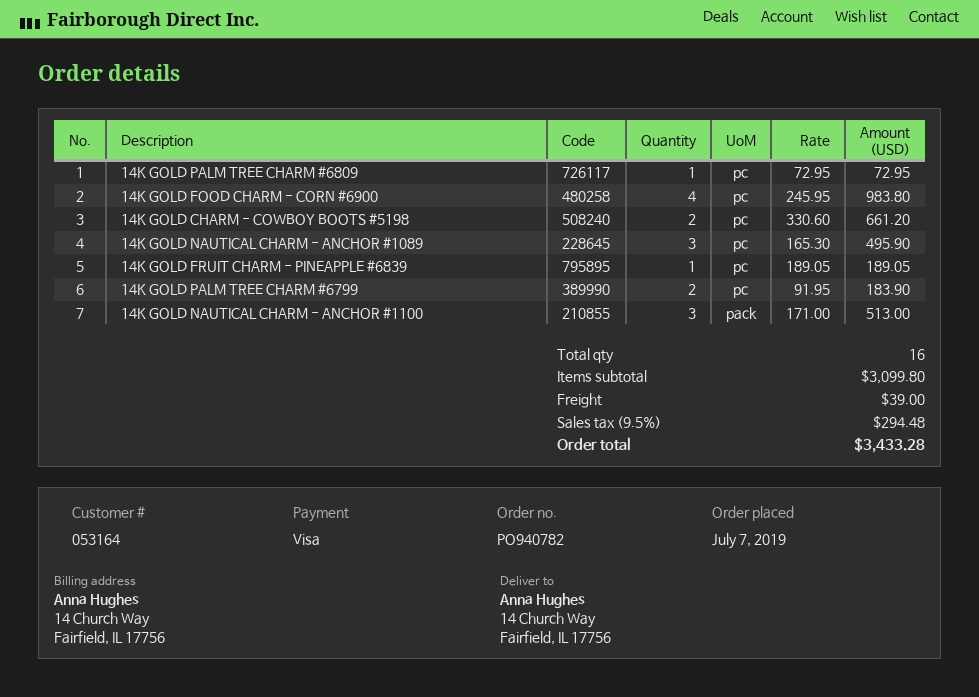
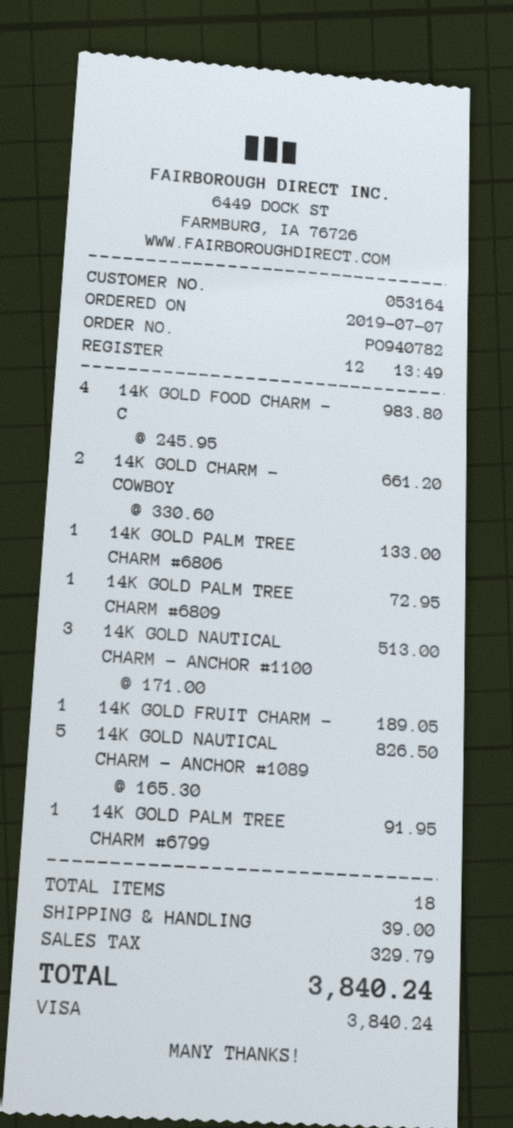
14K GOLD NAUTICAL CHARM - ANCHOR #1089: 3 x 165.30 = 495.90 -> 5 x 165.30 = 826.50
14K GOLD PALM TREE CHARM #6799: 2 x 91.95 = 183.90 -> 1 x 91.95 = 91.95
14K GOLD PALM TREE CHARM #6806: none -> 1 x 133.00 = 133.00
total quantity: 16 -> 18
tax: 294.48 -> 329.79
total: 3433.28 -> 3840.24

